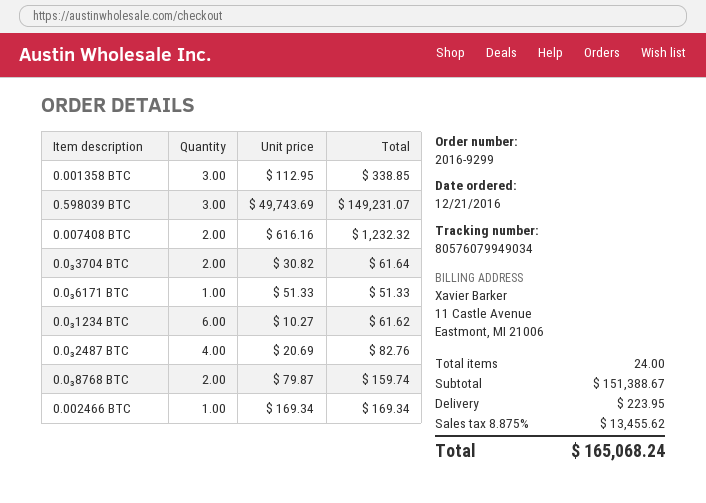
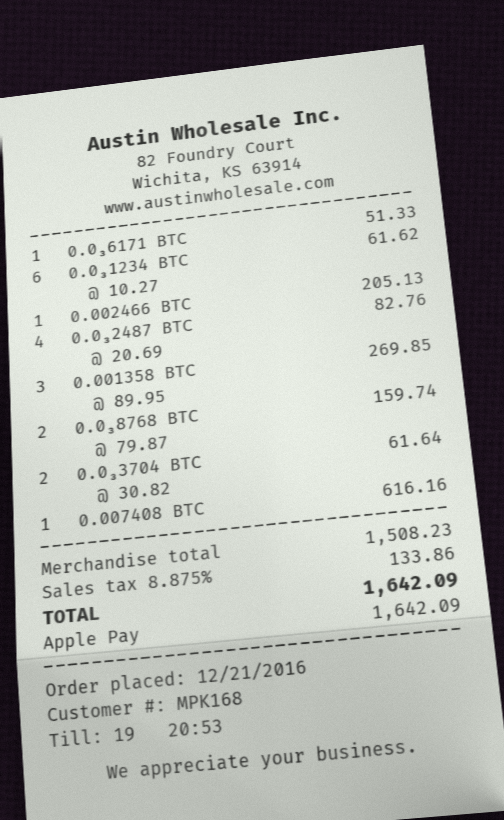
0.001358 BTC: 3 x 112.95 = 338.85 -> 3 x 89.95 = 269.85
0.598039 BTC: 3 x 49743.69 = 149231.07 -> none
0.007408 BTC: 2 x 616.16 = 1232.32 -> 1 x 616.16 = 616.16
0.002466 BTC: 1 x 169.34 = 169.34 -> 1 x 205.13 = 205.13
subtotal: 151388.67 -> 1508.23
shipping: 223.95 -> none
tax: 8.875% = 13455.62 -> 8.875% = 133.86
total: 165068.24 -> 1642.09

